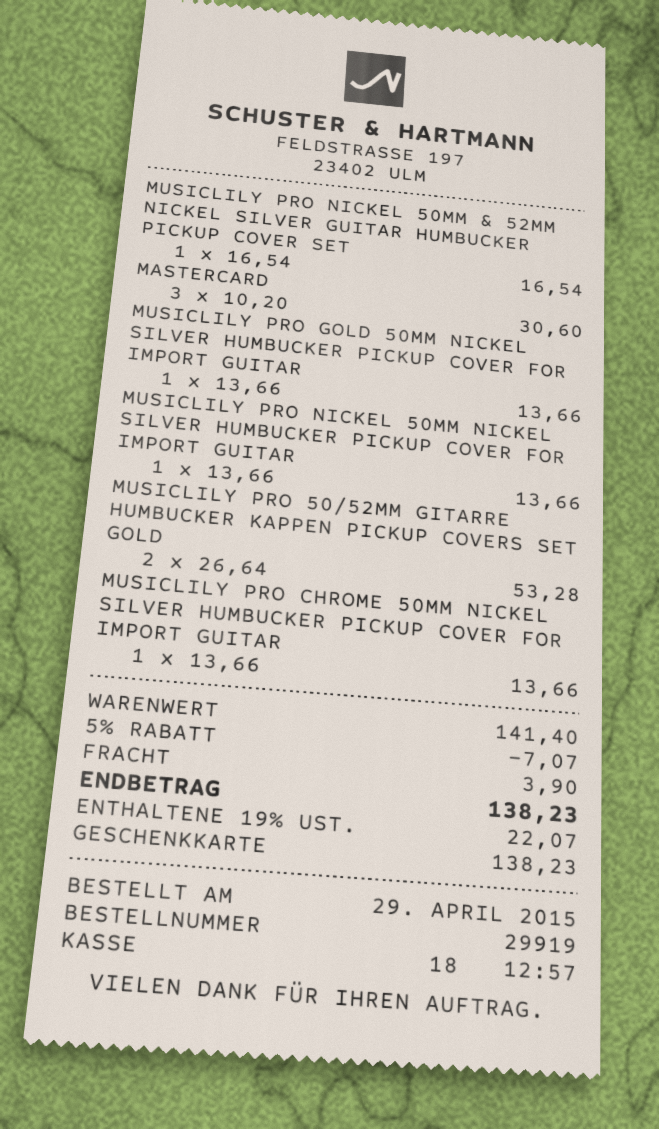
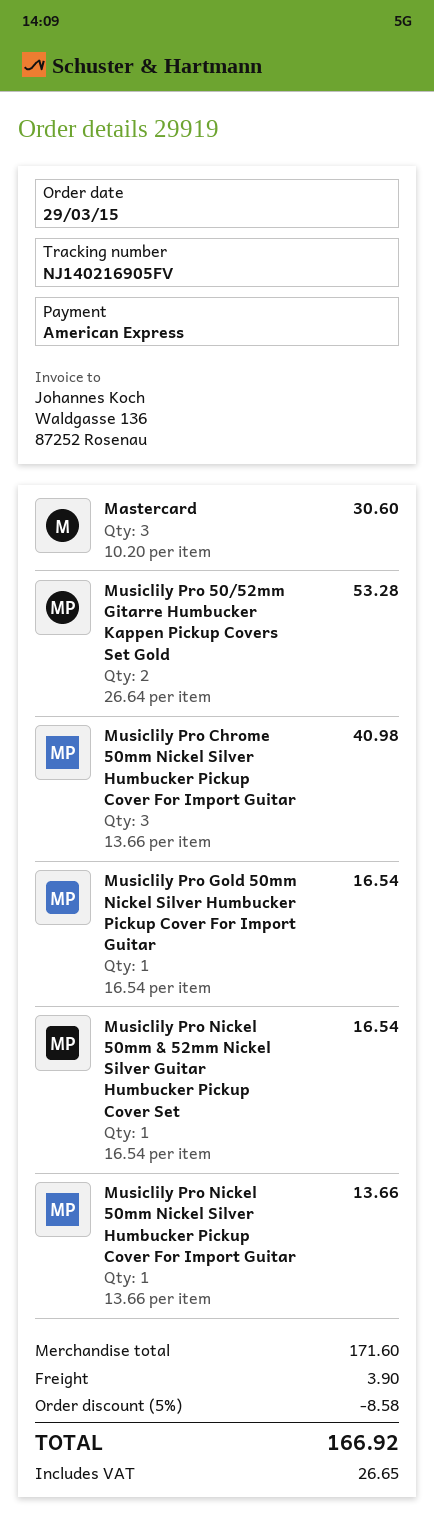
order date: 2015-04-29 -> 2015-03-29
payment method: gift card -> American Express
MUSICLILY PRO GOLD 50MM NICKEL SILVER HUMBUCKER PICKUP COVER FOR IMPORT GUITAR: 1 x 13.66 = 13.66 -> 1 x 16.54 = 16.54
MUSICLILY PRO CHROME 50MM NICKEL SILVER HUMBUCKER PICKUP COVER FOR IMPORT GUITAR: 1 x 13.66 = 13.66 -> 3 x 13.66 = 40.98
subtotal: 141.40 -> 171.60
discount: 5% = 7.07 -> 5% = 8.58
tax: 22.07 -> 26.65
total: 138.23 -> 166.92

